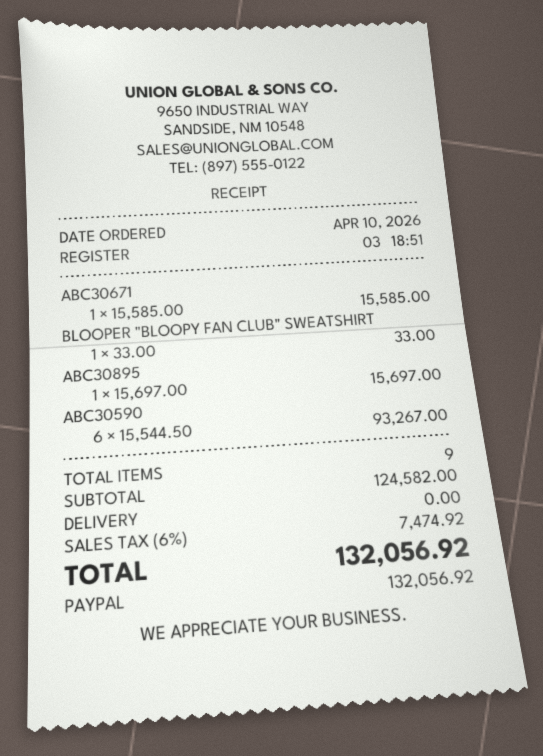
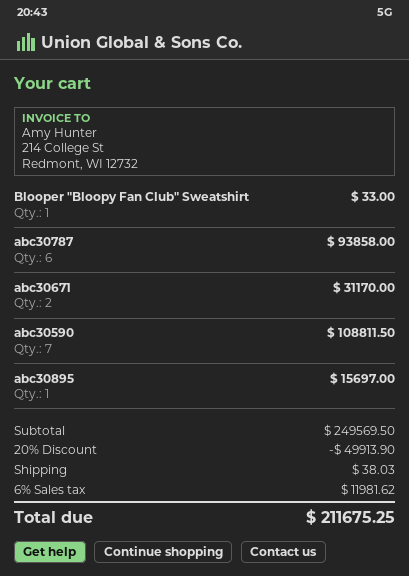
ABC30671: 1 for 15585.00 -> 2 for 31170.00
ABC30590: 6 for 93267.00 -> 7 for 108811.50
abc30787: none -> 6 for 93858.00
subtotal: 124582.00 -> 249569.50
discount: none -> 20% = 49913.90
shipping: 0.00 -> 38.03
tax: 6% = 7474.92 -> 6% = 11981.62
total: 132056.92 -> 211675.25

